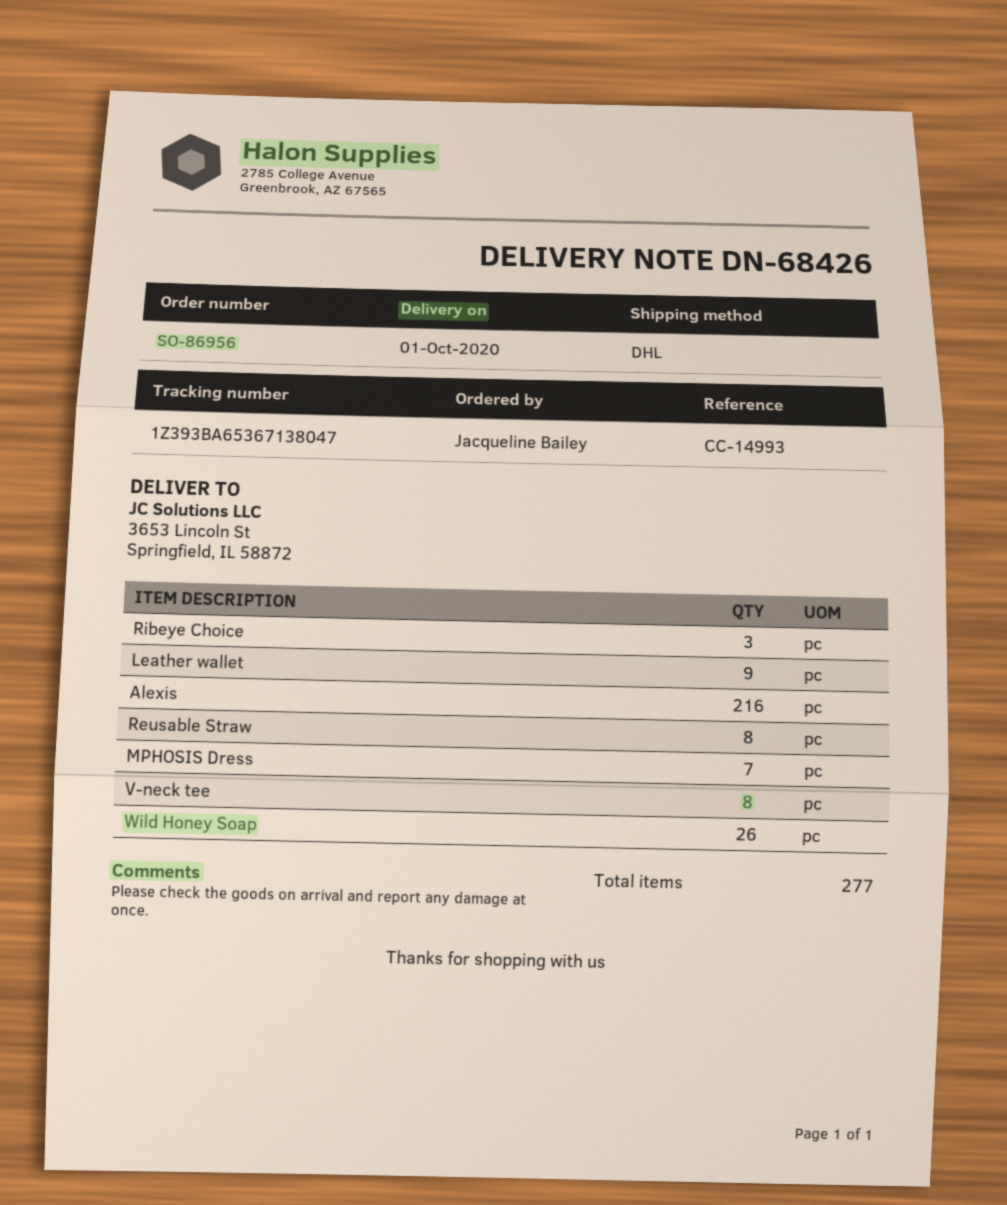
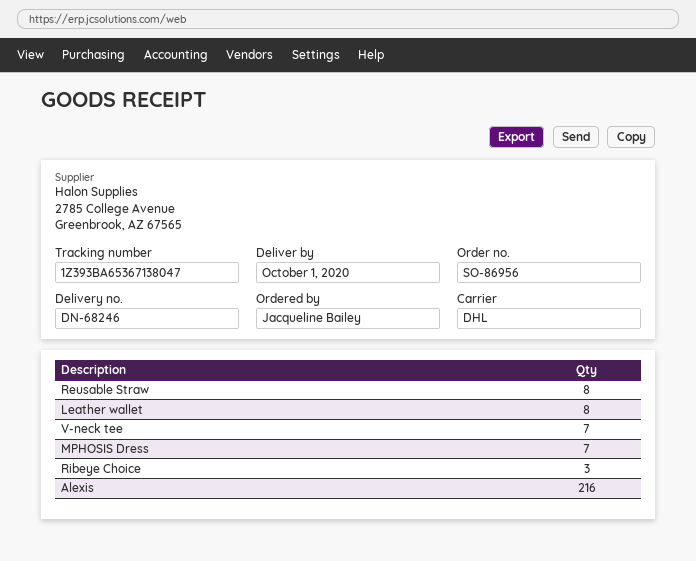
delivery note number: DN-68426 -> DN-68246
Leather wallet: 9 -> 8
V-neck tee: 8 -> 7
Wild Honey Soap: 26 -> none

